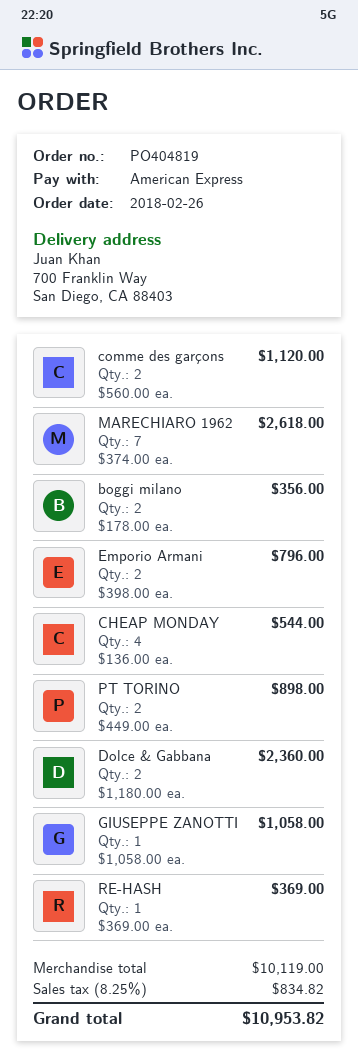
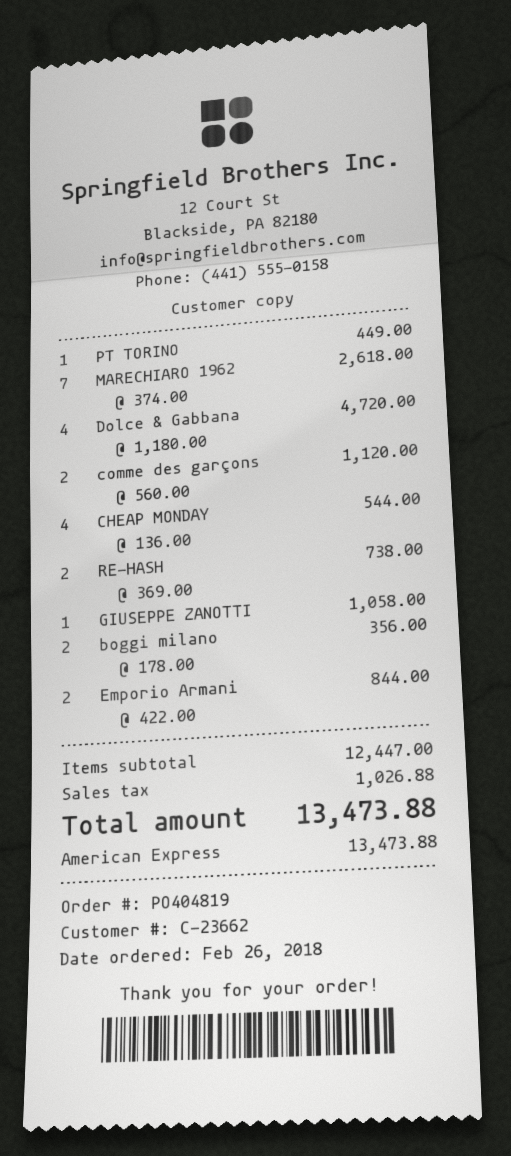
Emporio Armani: 2 x 398.00 = 796.00 -> 2 x 422.00 = 844.00
PT TORINO: 2 x 449.00 = 898.00 -> 1 x 449.00 = 449.00
Dolce & Gabbana: 2 x 1180.00 = 2360.00 -> 4 x 1180.00 = 4720.00
RE-HASH: 1 x 369.00 = 369.00 -> 2 x 369.00 = 738.00
subtotal: 10119.00 -> 12447.00
tax: 834.82 -> 1026.88
total: 10953.82 -> 13473.88

